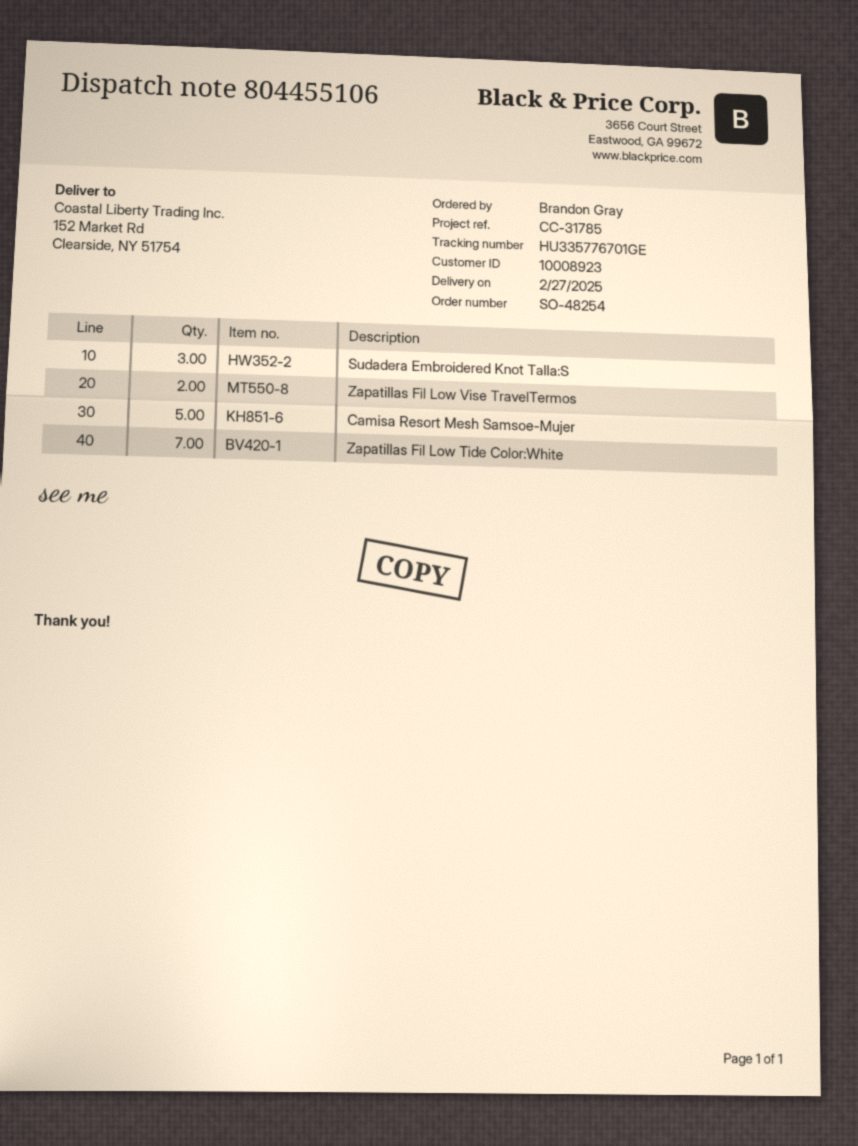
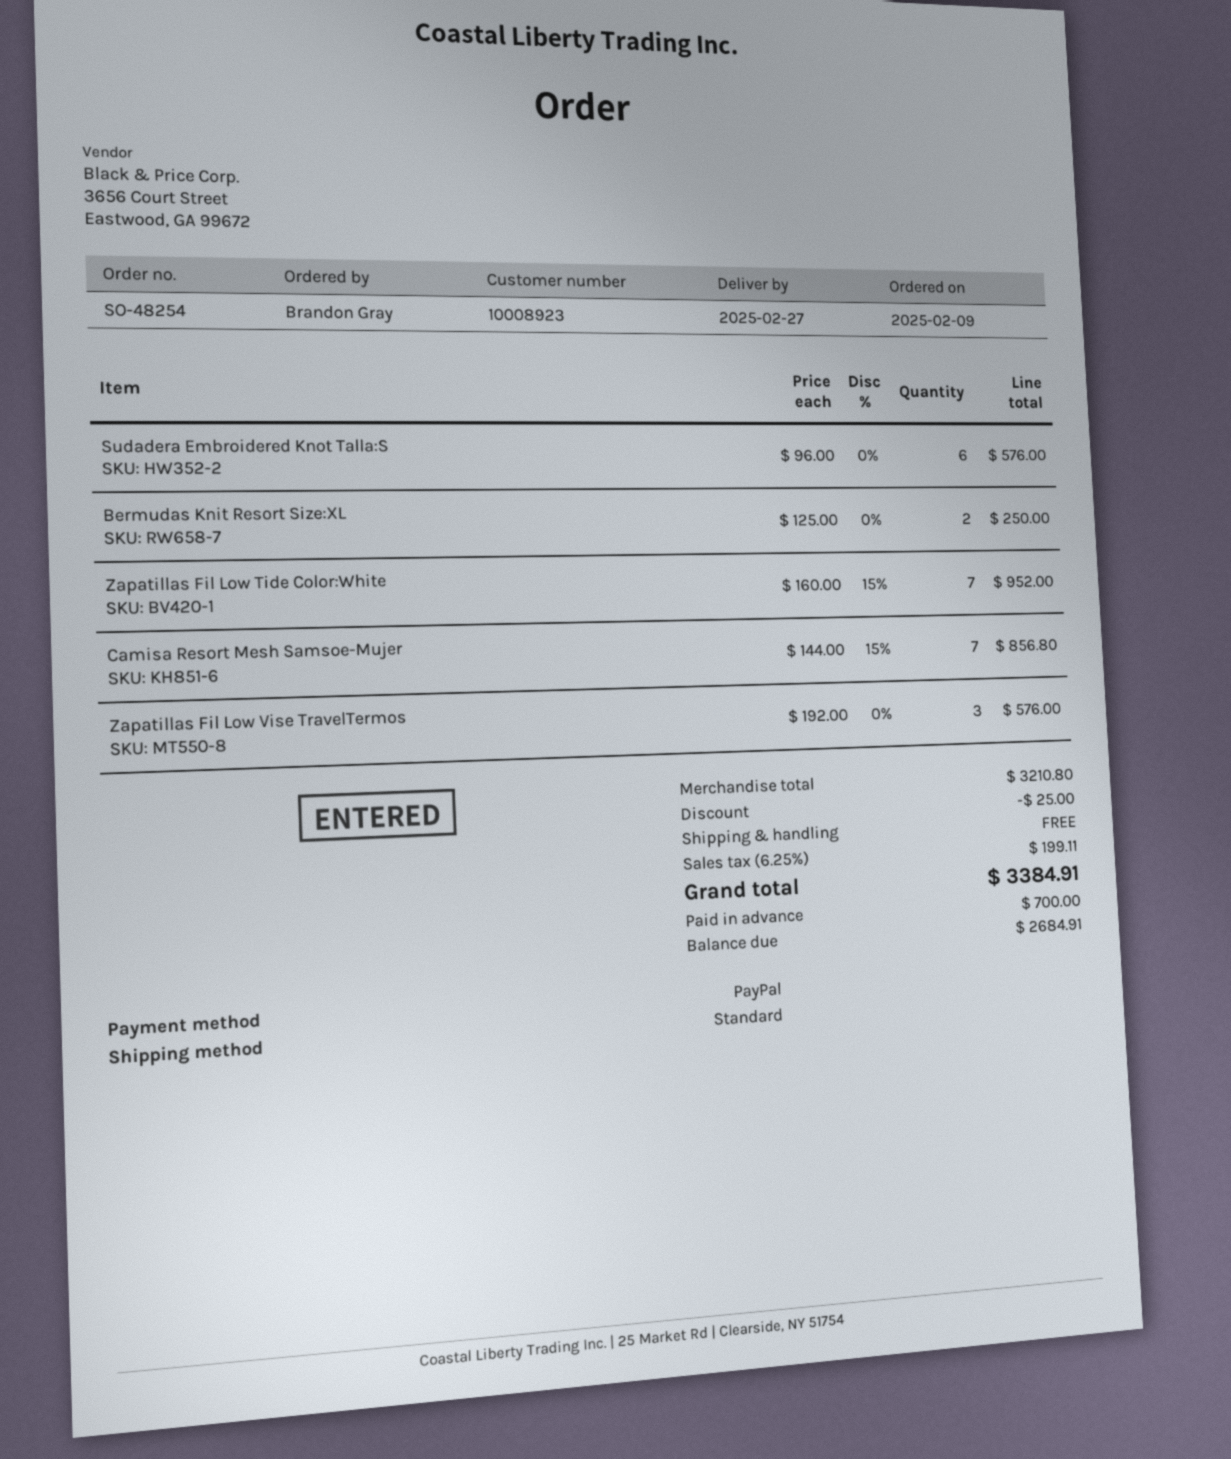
Sudadera Embroidered Knot Talla:S: 3 -> 6
Zapatillas Fil Low Vise TravelTermos: 2 -> 3
Camisa Resort Mesh Samsoe-Mujer: 5 -> 7
Bermudas Knit Resort Size:XL: none -> 2

